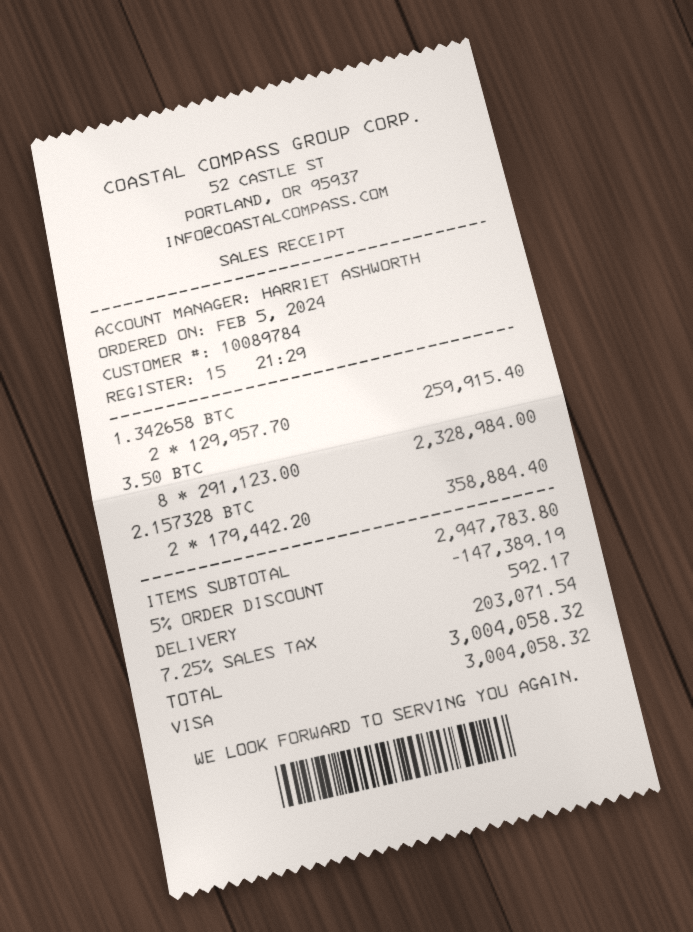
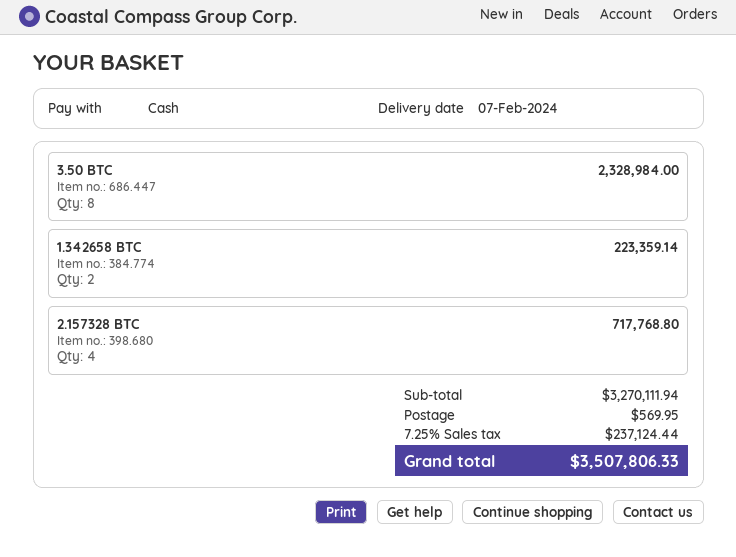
payment method: Visa -> cash
1.342658 BTC: 2 for 259915.40 -> 2 for 223359.14
2.157328 BTC: 2 for 358884.40 -> 4 for 717768.80
subtotal: 2947783.80 -> 3270111.94
discount: 5% = 147389.19 -> none
shipping: 592.17 -> 569.95
tax: 7.25% = 203071.54 -> 7.25% = 237124.44
total: 3004058.32 -> 3507806.33

